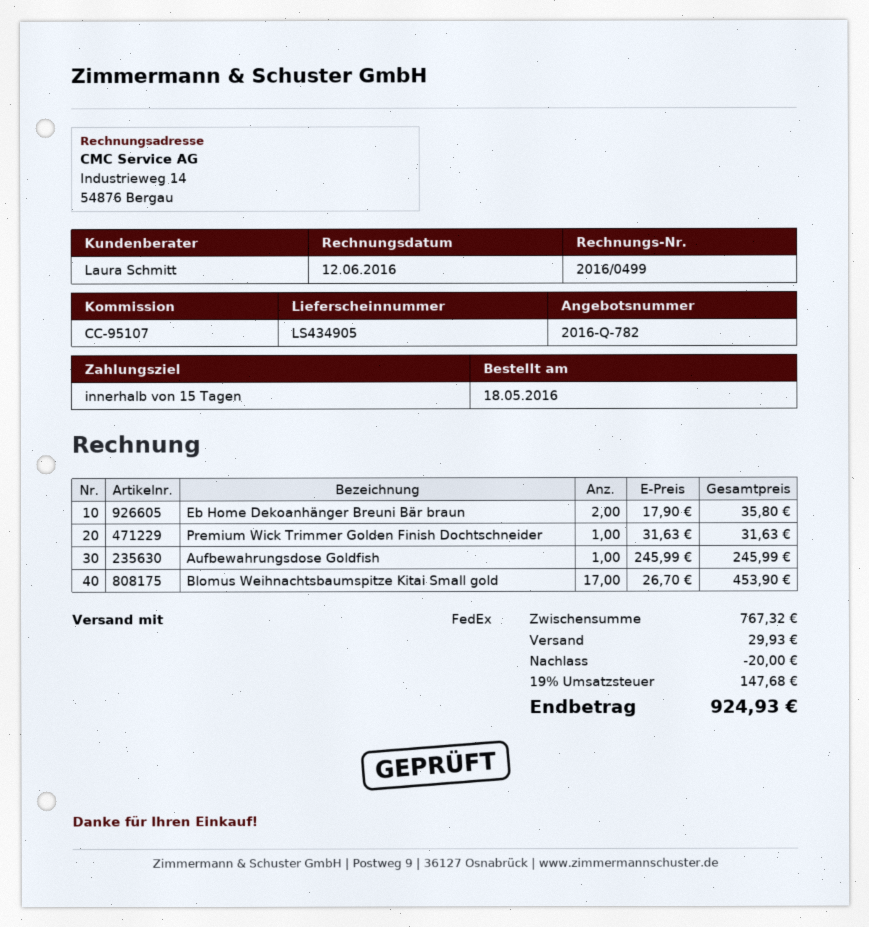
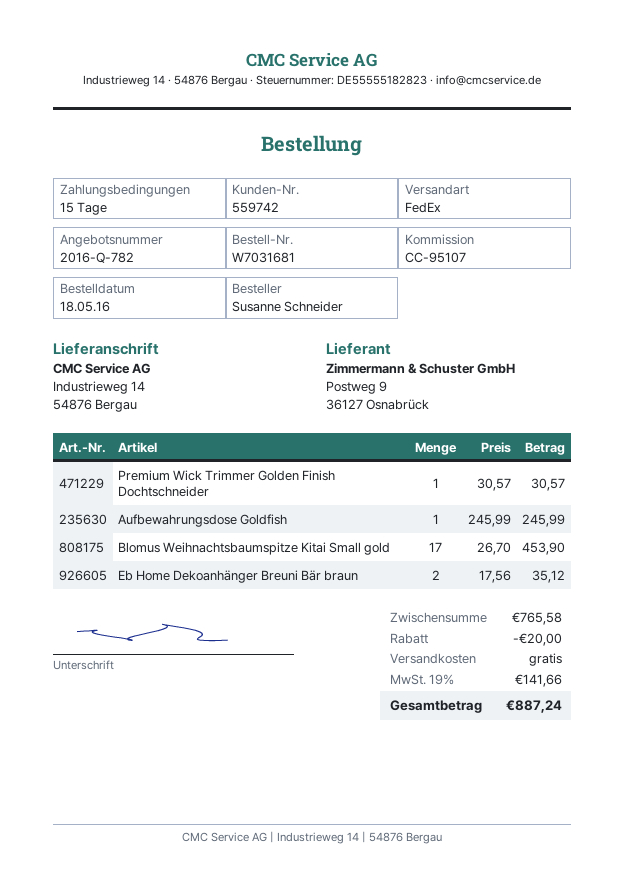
Eb Home Dekoanhänger Breuni Bär braun: 2 x 17.90 = 35.80 -> 2 x 17.56 = 35.12
Premium Wick Trimmer Golden Finish Dochtschneider: 1 x 31.63 = 31.63 -> 1 x 30.57 = 30.57
subtotal: 767.32 -> 765.58
shipping: 29.93 -> 0.00
tax: 19% = 147.68 -> 19% = 141.66
total: 924.93 -> 887.24

